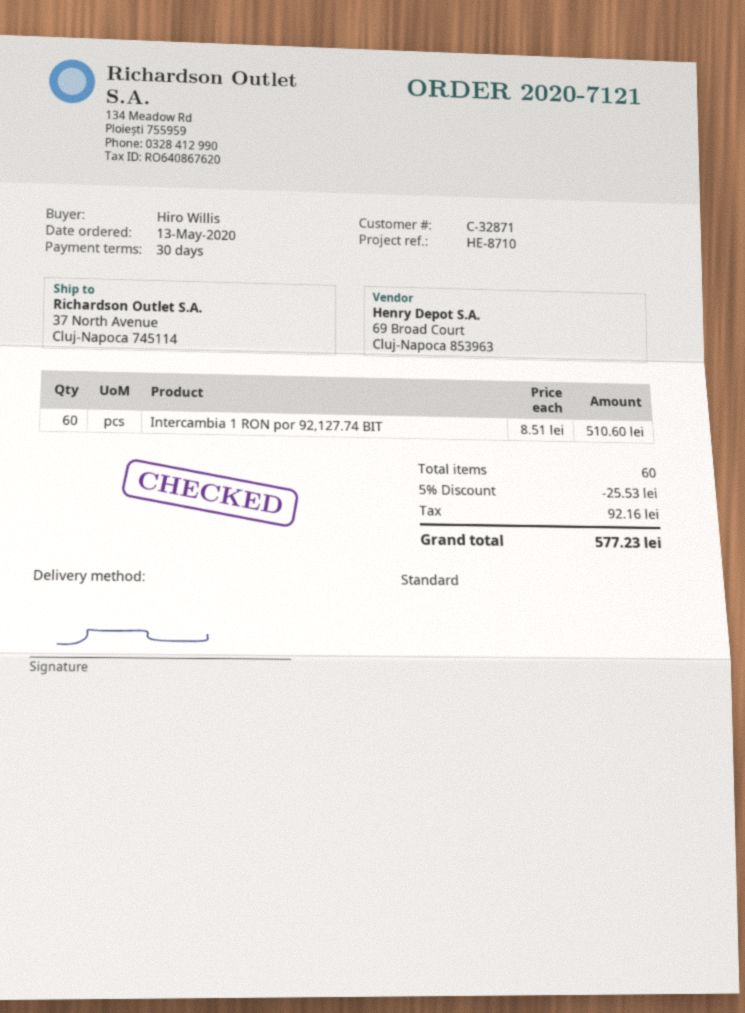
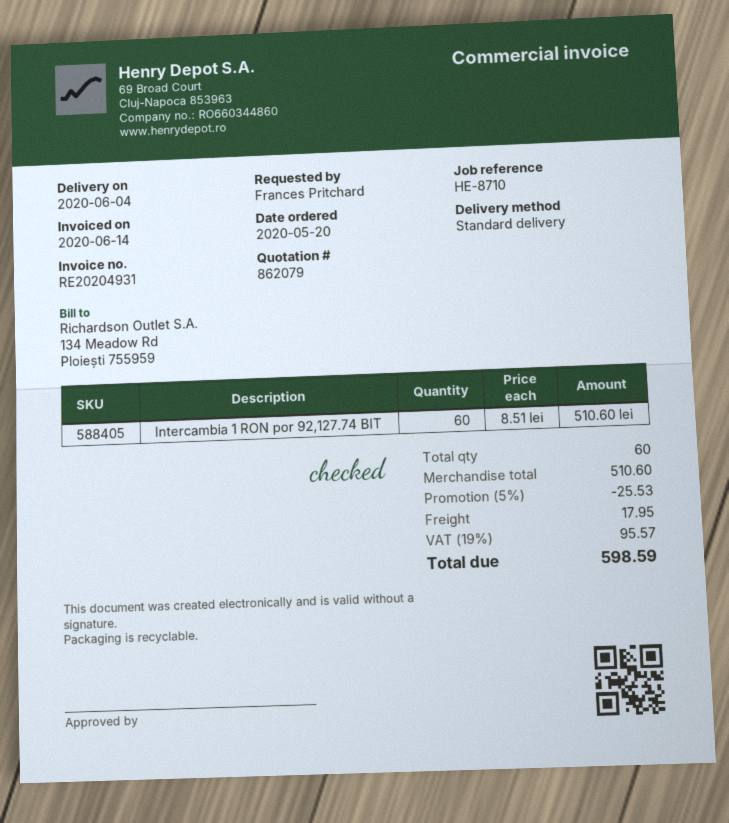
order date: 2020-05-13 -> 2020-05-20
ordered by: Hiro Willis -> Frances Pritchard
shipping: none -> 17.95
tax: 92.16 -> 95.57
total: 577.23 -> 598.59

